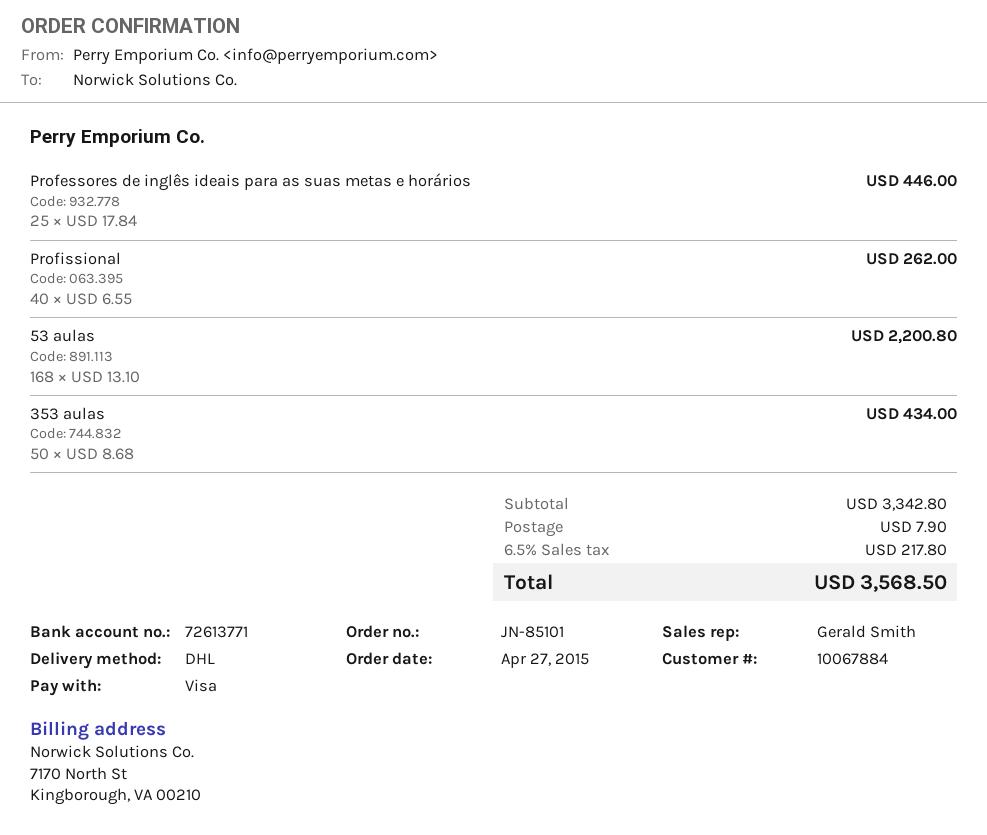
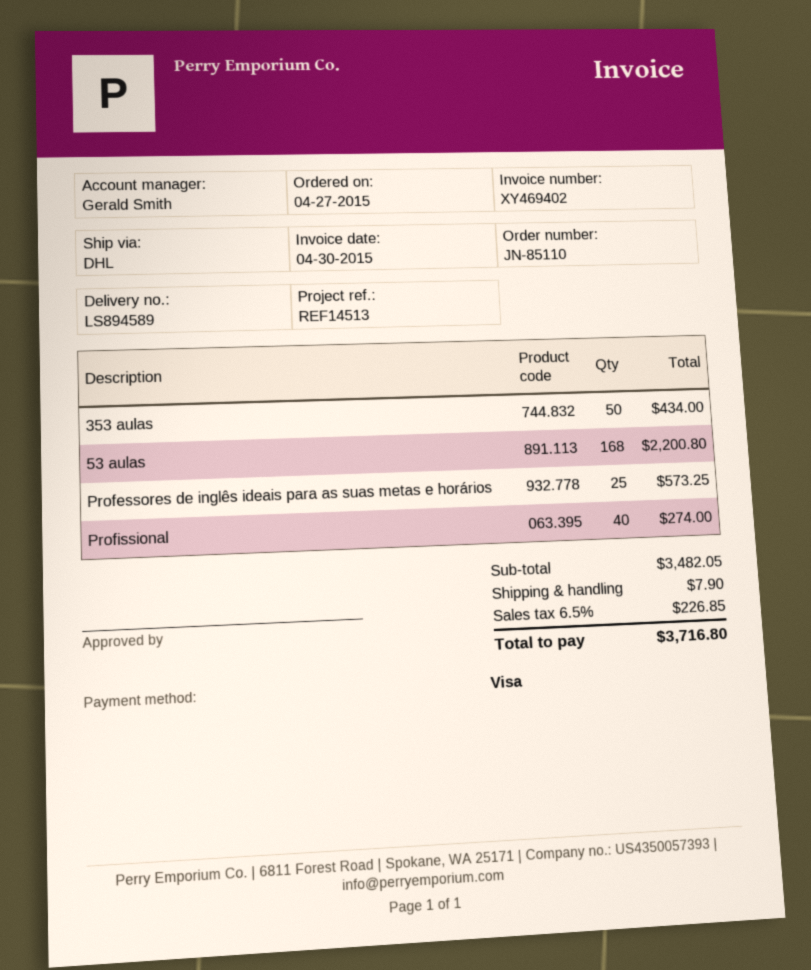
order number: JN-85101 -> JN-85110
Professores de inglês ideais para as suas metas e horários: 25 for 446.00 -> 25 for 573.25
Profissional: 40 for 262.00 -> 40 for 274.00
subtotal: 3342.80 -> 3482.05
tax: 6.5% = 217.80 -> 6.5% = 226.85
total: 3568.50 -> 3716.80

